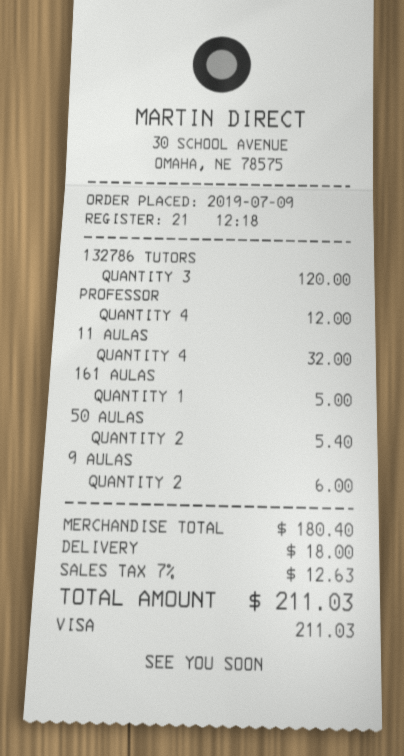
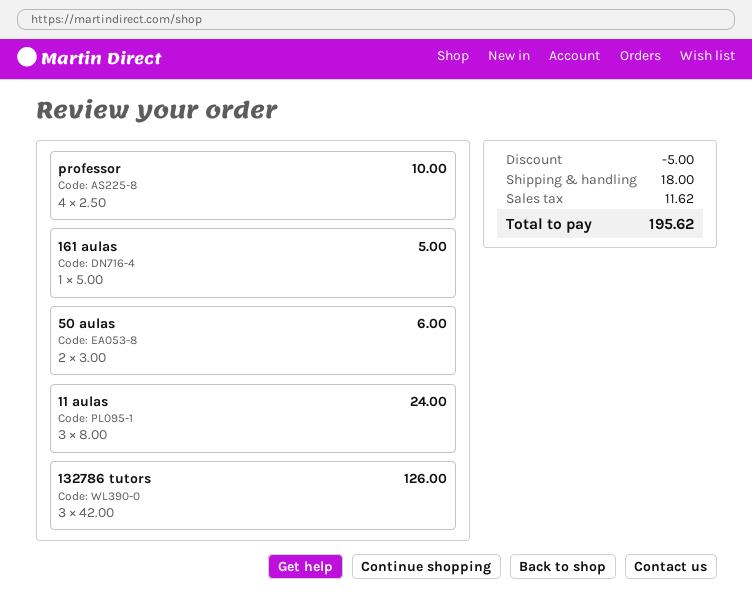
132786 TUTORS: 3 for 120.00 -> 3 for 126.00
PROFESSOR: 4 for 12.00 -> 4 for 10.00
11 AULAS: 4 for 32.00 -> 3 for 24.00
50 AULAS: 2 for 5.40 -> 2 for 6.00
9 AULAS: 2 for 6.00 -> none
discount: none -> 5.00
tax: 12.63 -> 11.62
total: 211.03 -> 195.62

